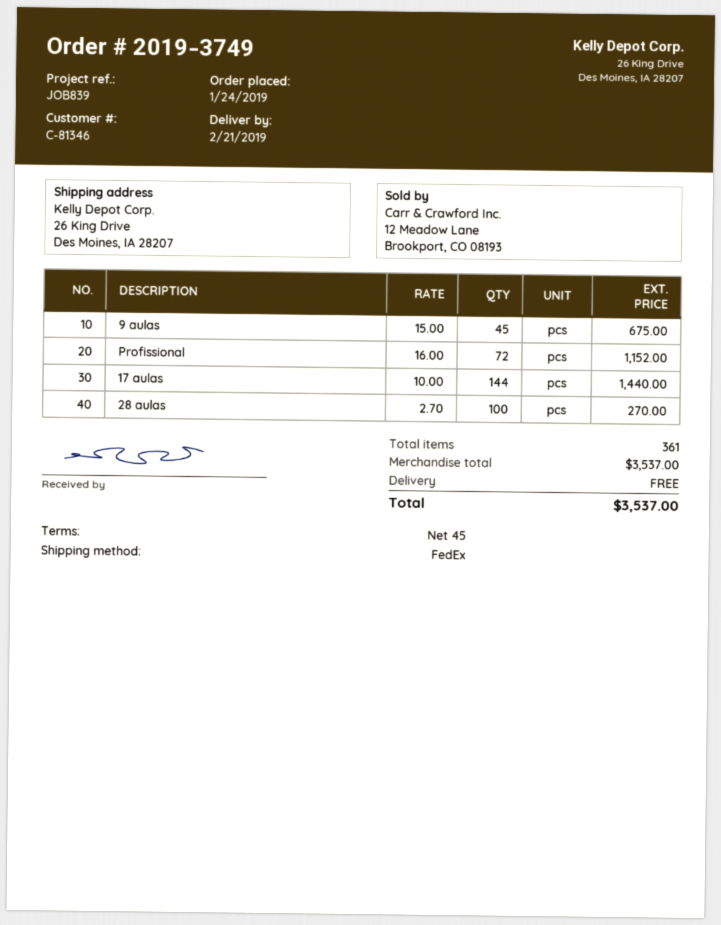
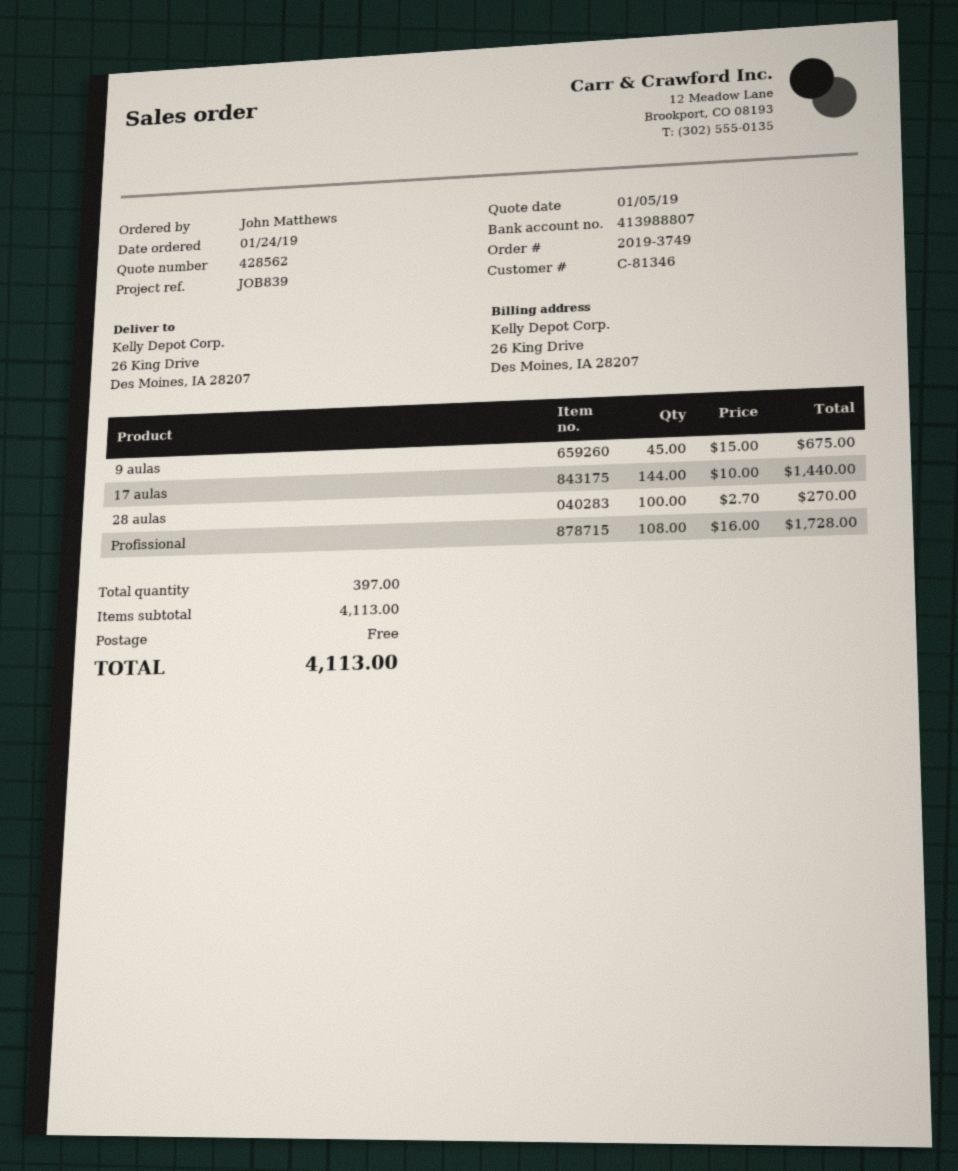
Profissional: 72 x 16.00 = 1152.00 -> 108 x 16.00 = 1728.00
total quantity: 361 -> 397
subtotal: 3537.00 -> 4113.00
total: 3537.00 -> 4113.00

